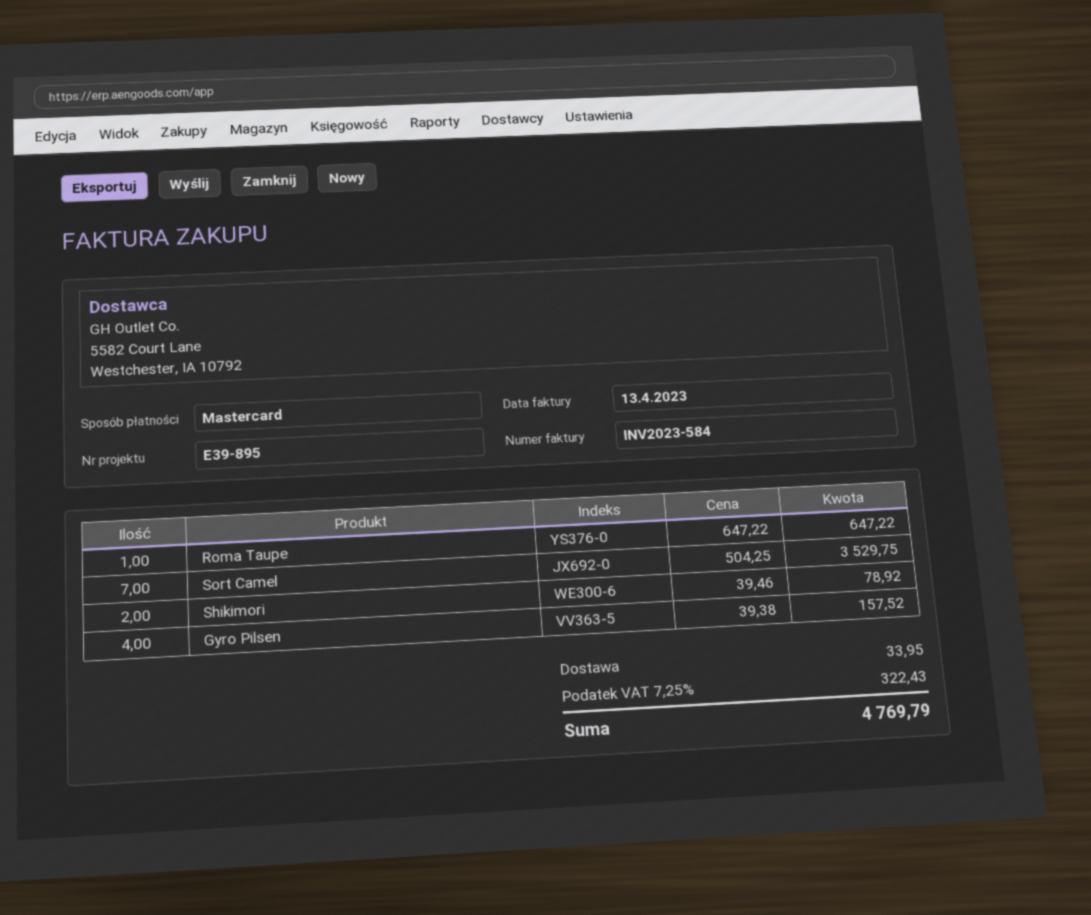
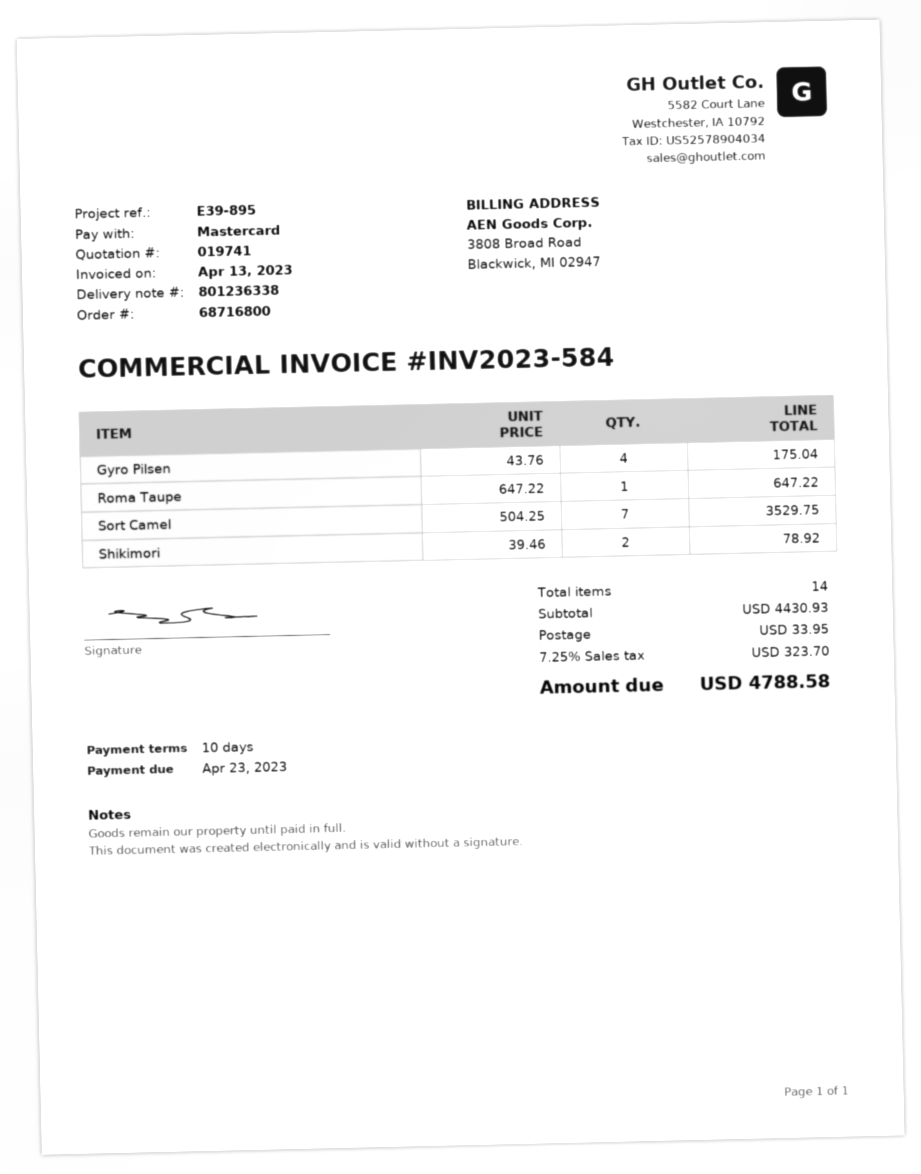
Gyro Pilsen: 4 x 39.38 = 157.52 -> 4 x 43.76 = 175.04
tax: 7.25% = 322.43 -> 7.25% = 323.70
total: 4769.79 -> 4788.58

